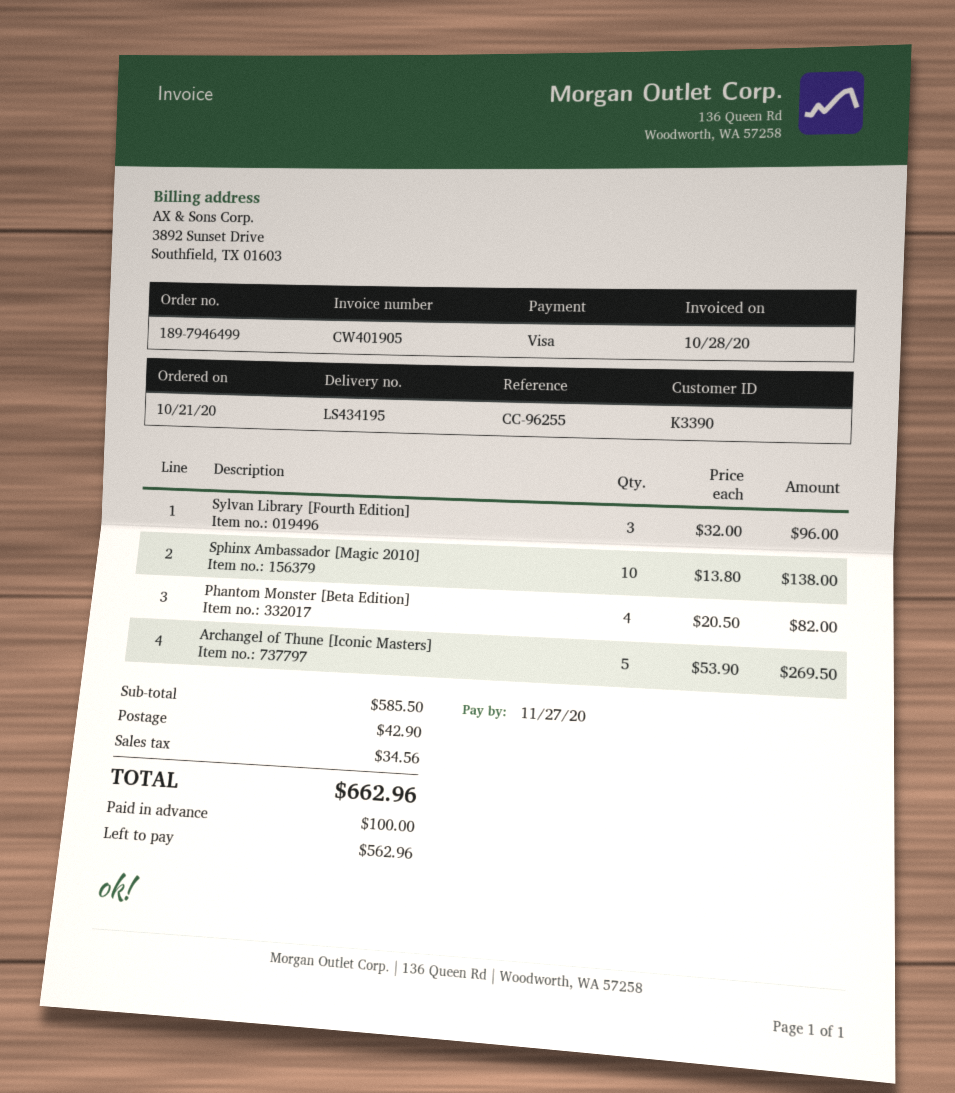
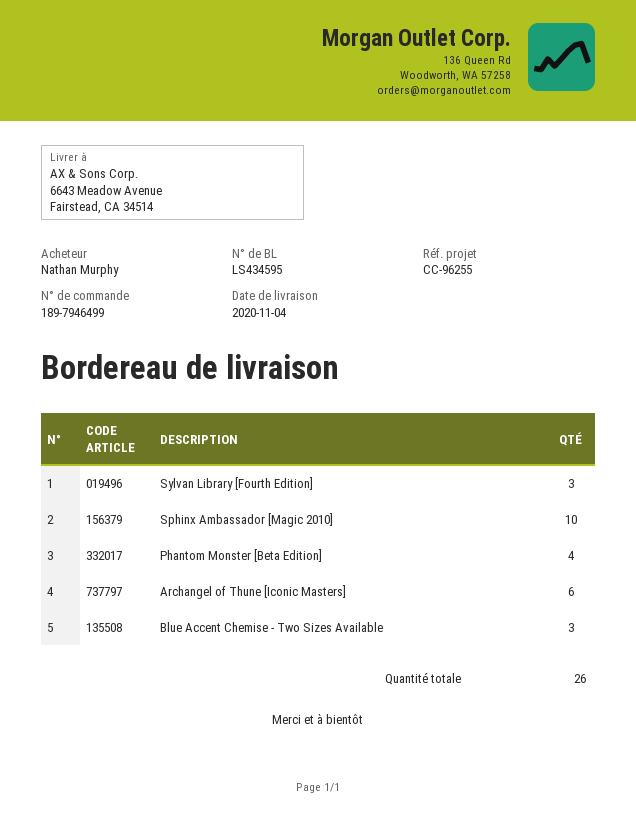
delivery note number: LS434195 -> LS434595
Archangel of Thune [Iconic Masters]: 5 -> 6
Blue Accent Chemise - Two Sizes Available: none -> 3

